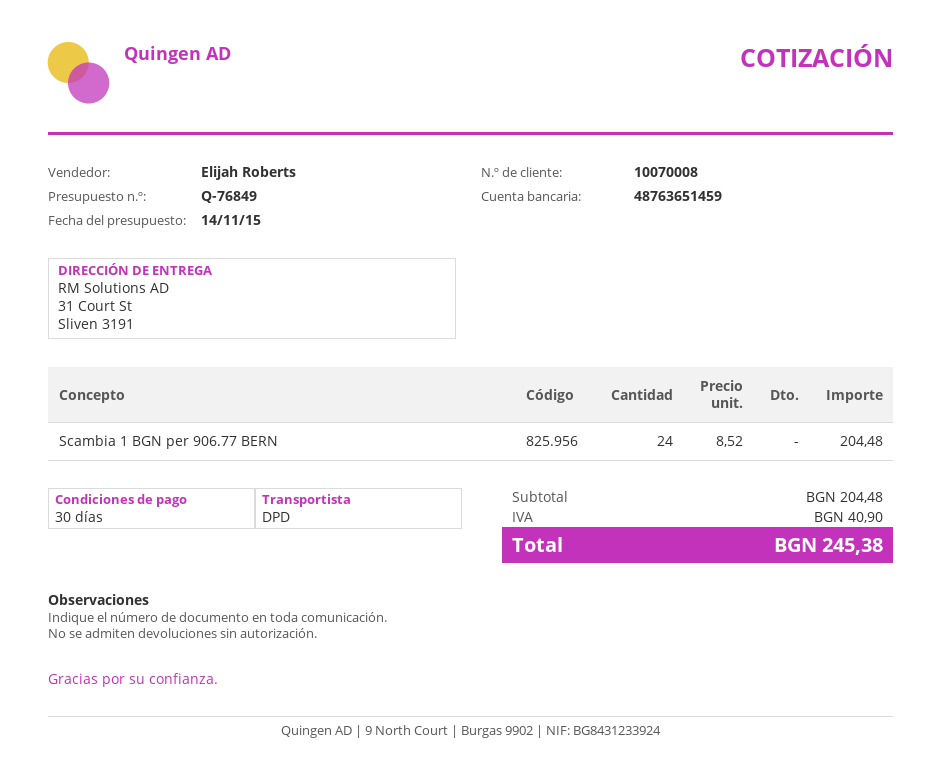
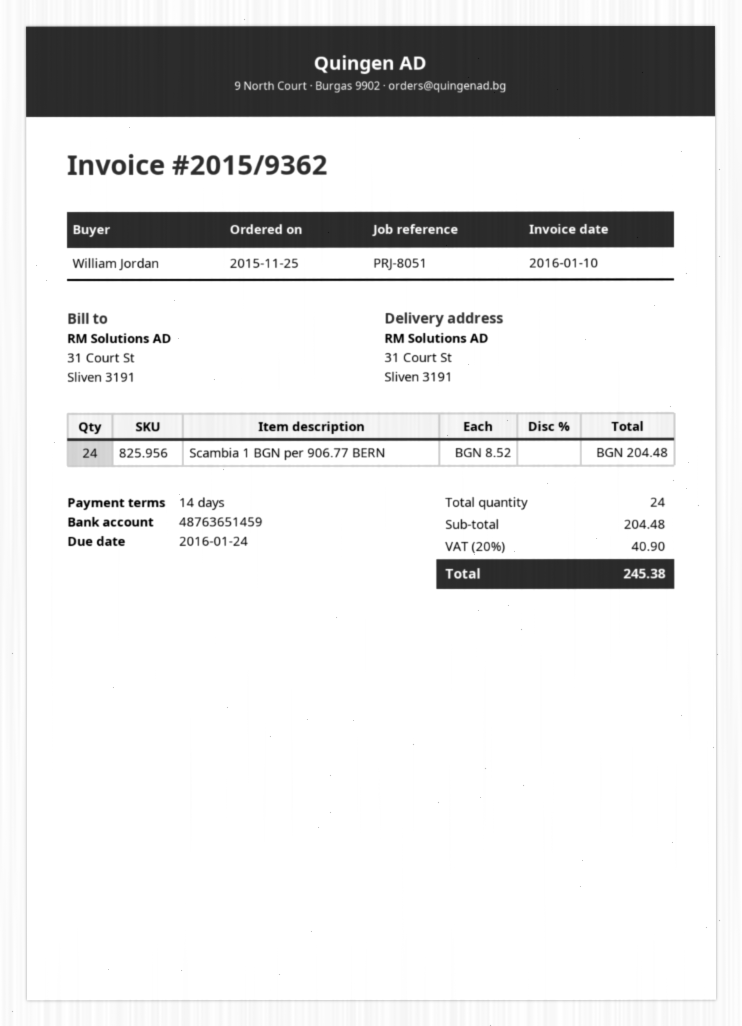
payment terms: 30 days -> 14 days

